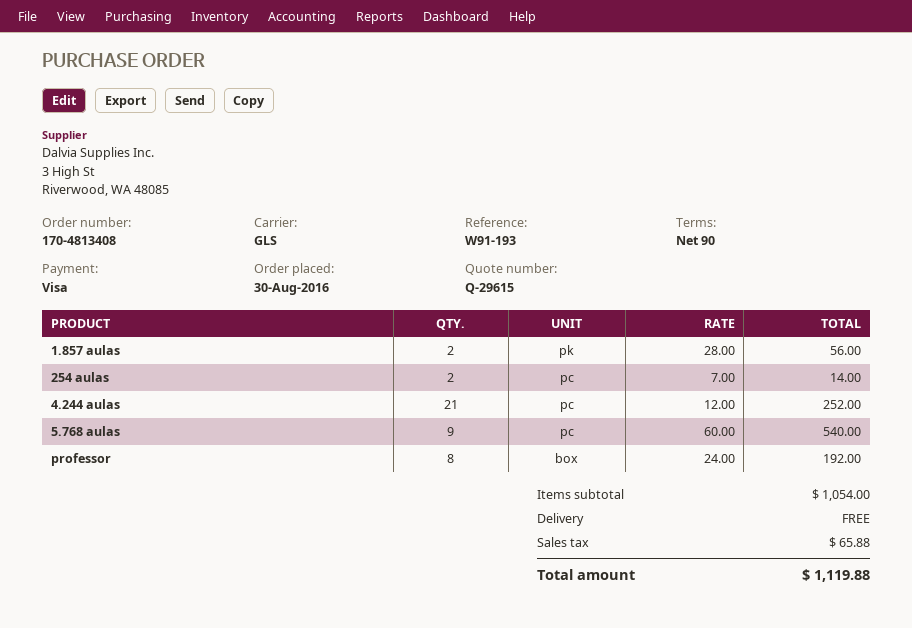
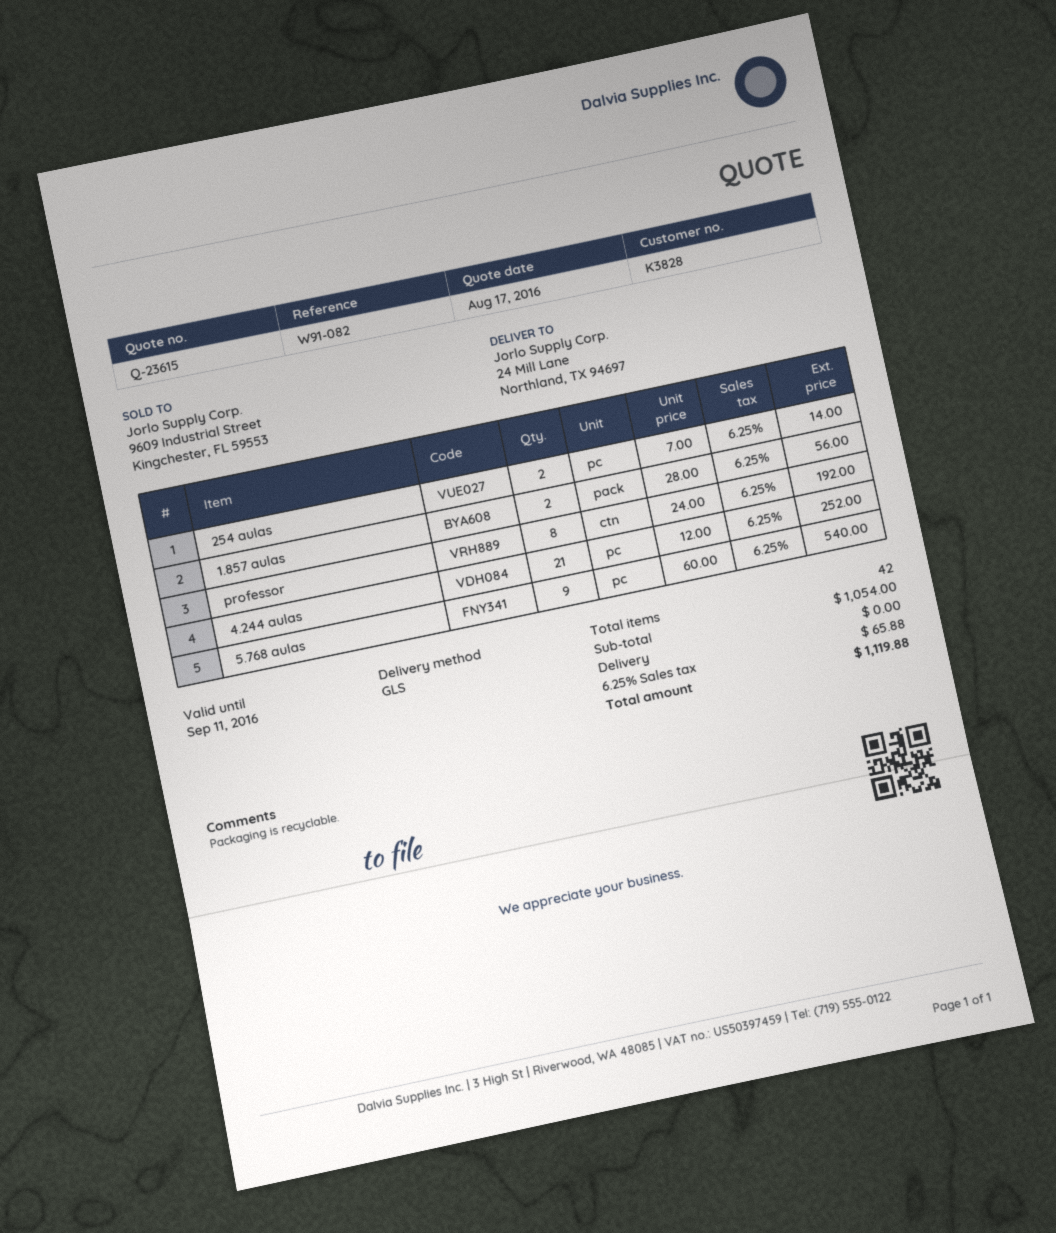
quote number: Q-29615 -> Q-23615
reference: W91-193 -> W91-082

